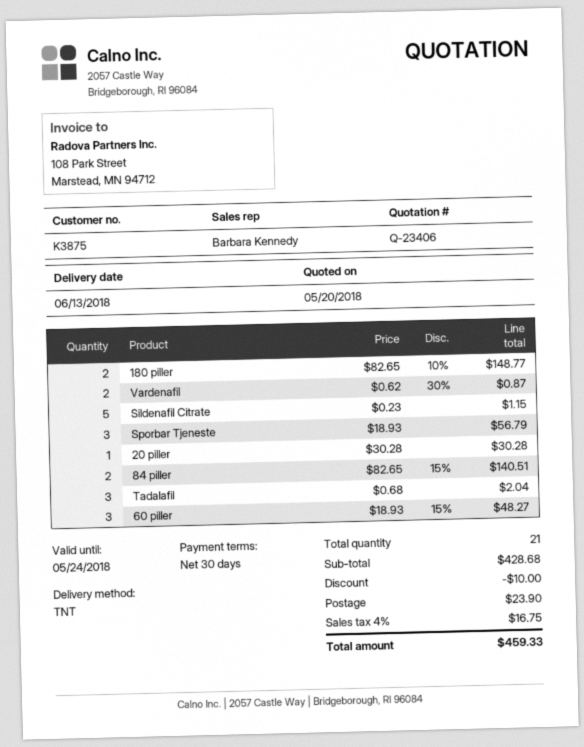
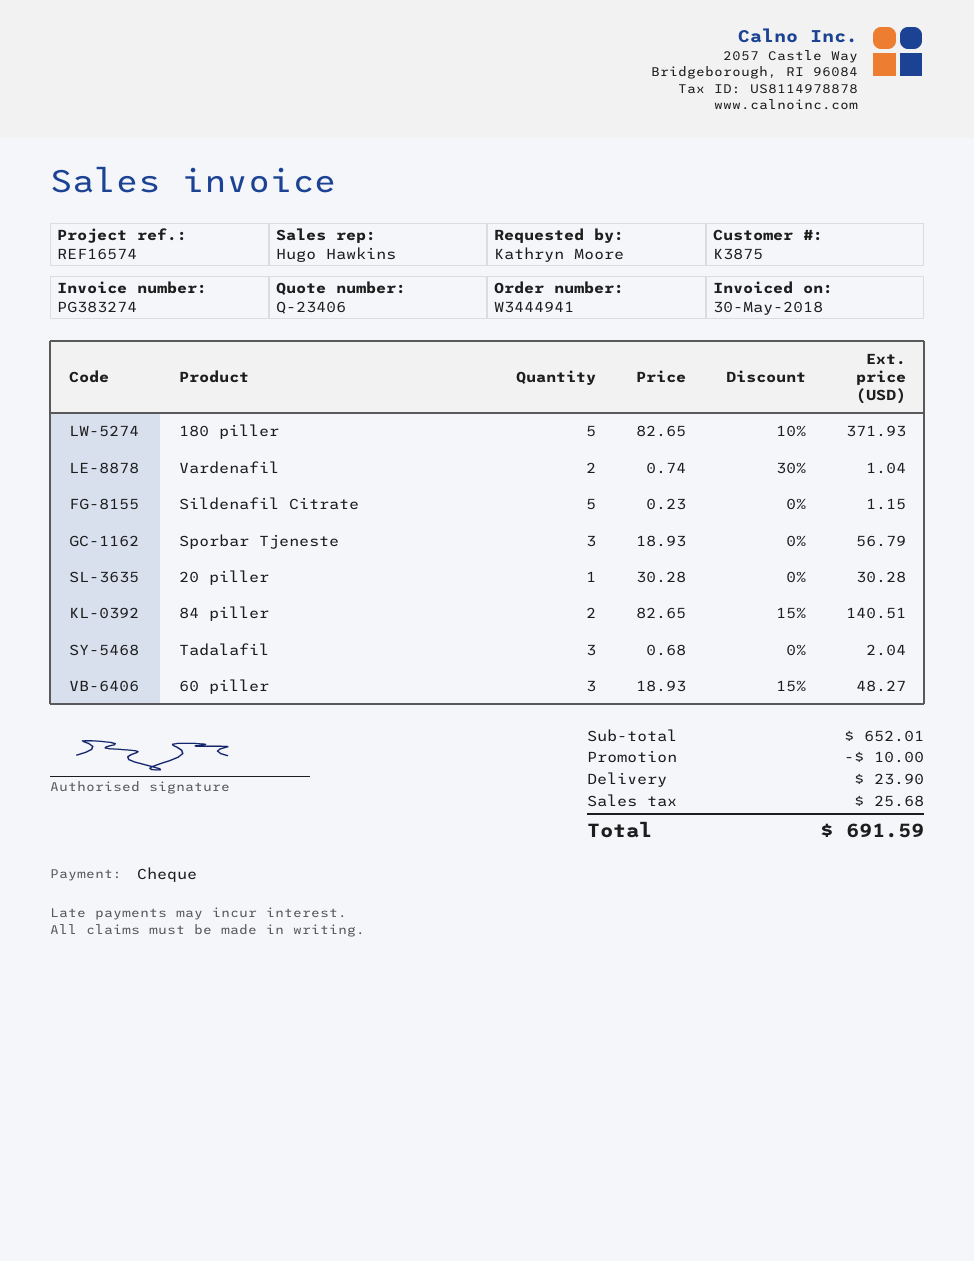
sales rep: Barbara Kennedy -> Hugo Hawkins
180 piller: 2 x 82.65 - 10% = 148.77 -> 5 x 82.65 - 10% = 371.93
Vardenafil: 2 x 0.62 - 30% = 0.87 -> 2 x 0.74 - 30% = 1.04
subtotal: 428.68 -> 652.01
tax: 16.75 -> 25.68
total: 459.33 -> 691.59

